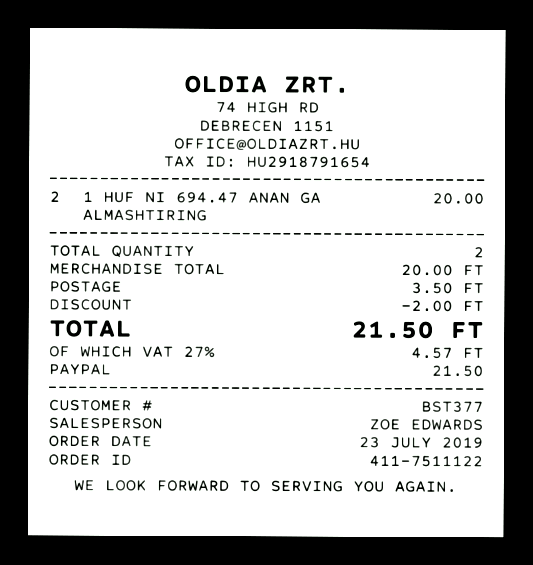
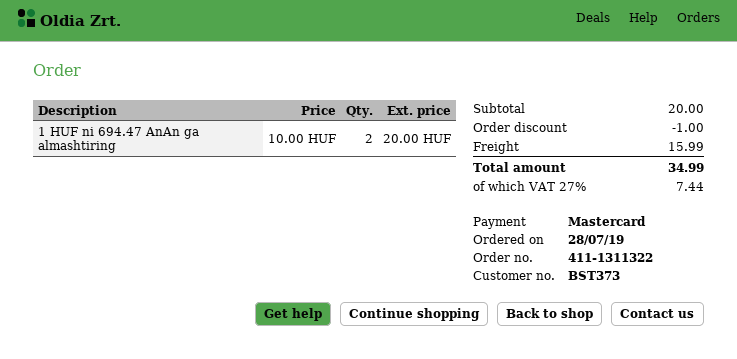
order number: 411-7511122 -> 411-1311322
order date: 2019-07-23 -> 2019-07-28
customer number: BST377 -> BST373
payment method: PayPal -> Mastercard
discount: 2.00 -> 1.00
shipping: 3.50 -> 15.99
tax: 27% = 4.57 -> 27% = 7.44
total: 21.50 -> 34.99

